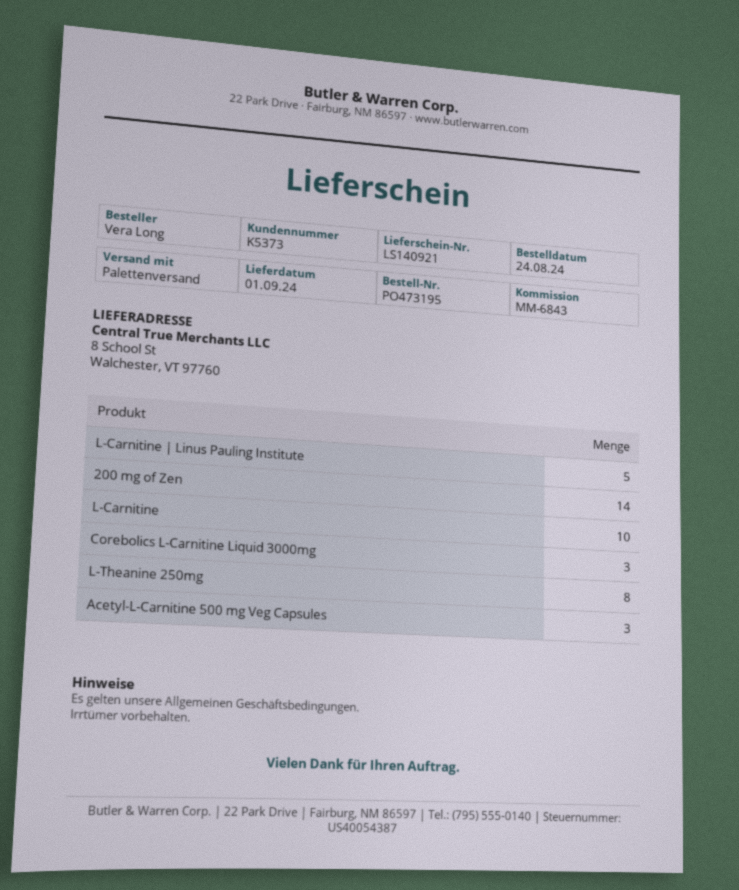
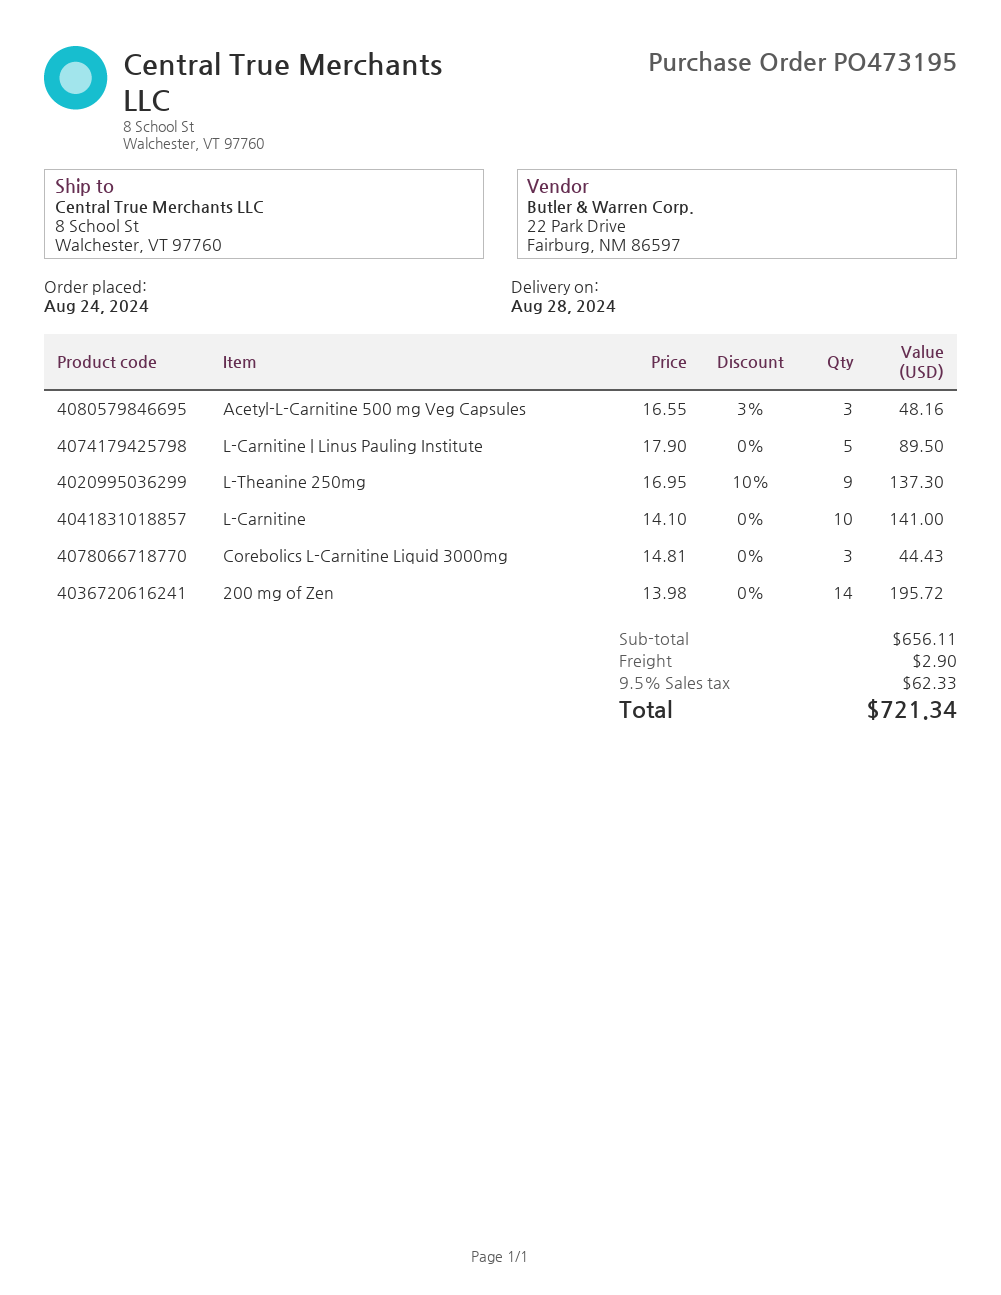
delivery date: 2024-09-01 -> 2024-08-28
L-Theanine 250mg: 8 -> 9

